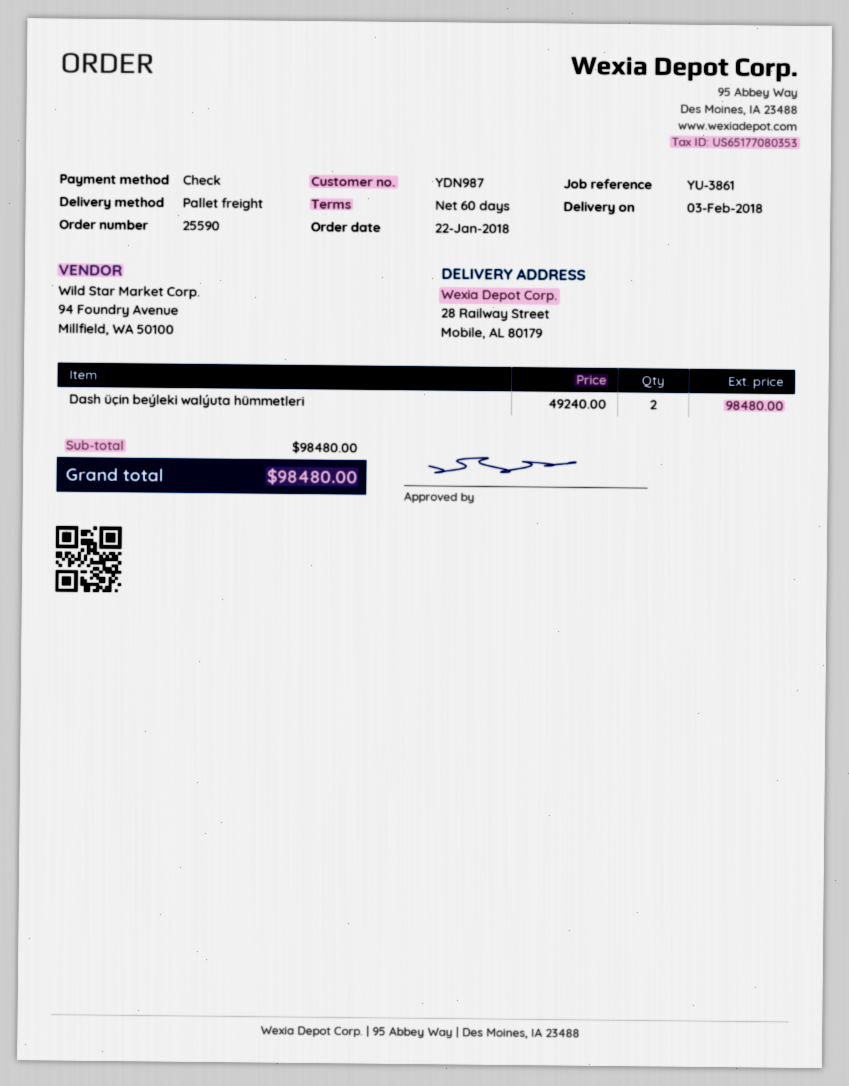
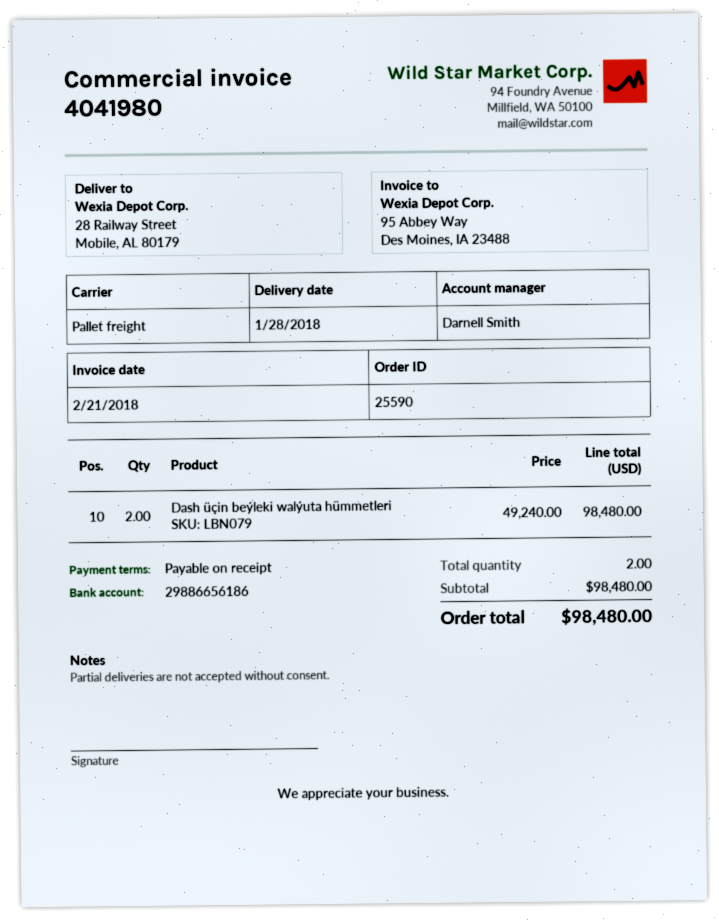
delivery date: 2018-02-03 -> 2018-01-28
payment terms: 60 days -> on receipt

